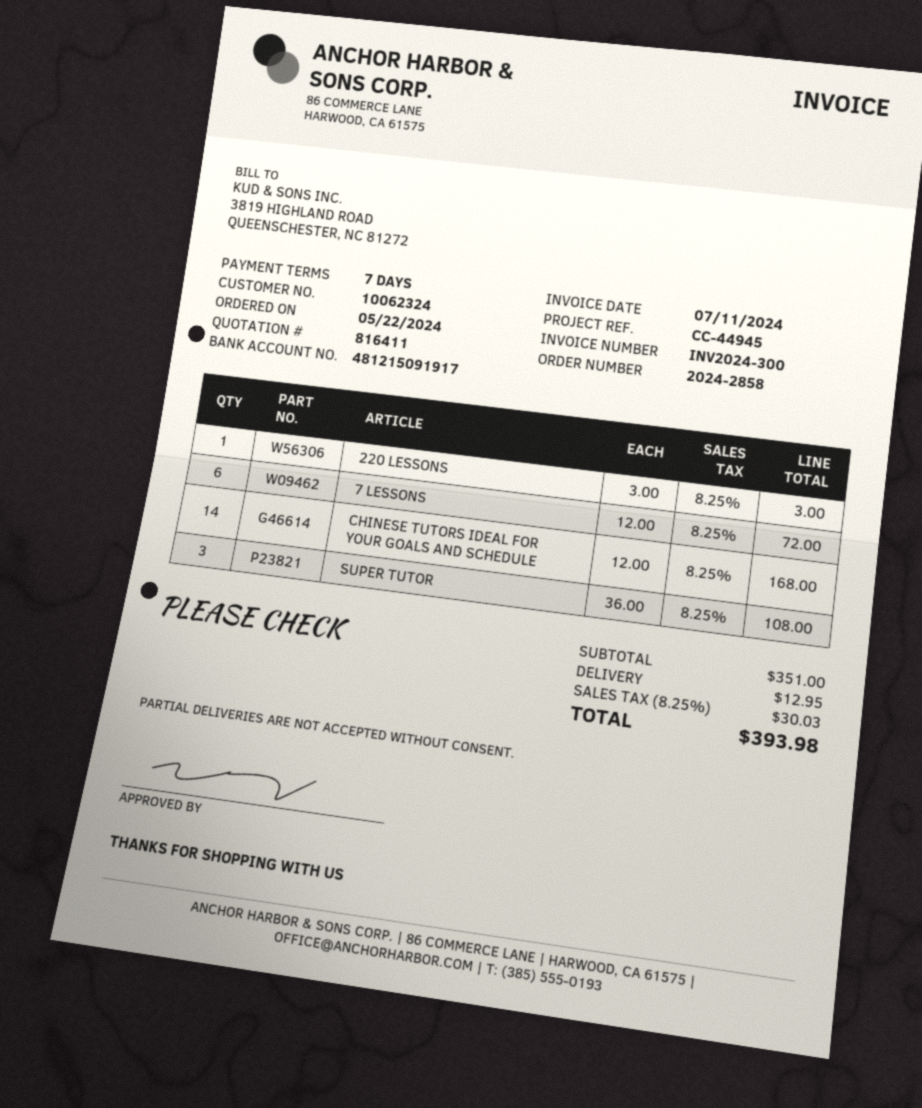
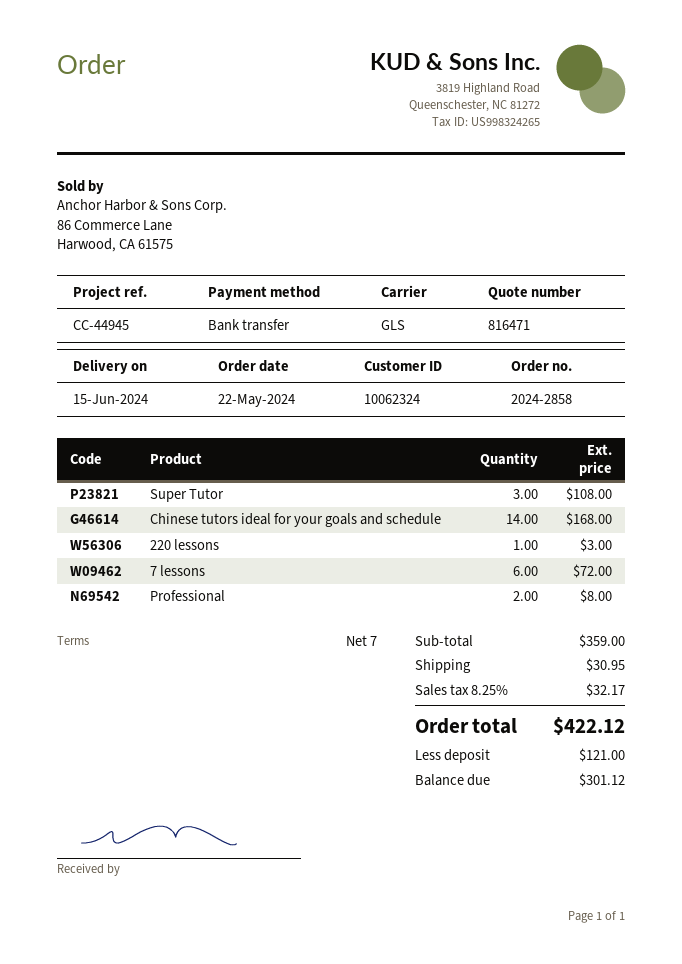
quote number: 816411 -> 816471
Professional: none -> 2 for 8.00
subtotal: 351.00 -> 359.00
shipping: 12.95 -> 30.95
tax: 8.25% = 30.03 -> 8.25% = 32.17
total: 393.98 -> 422.12

